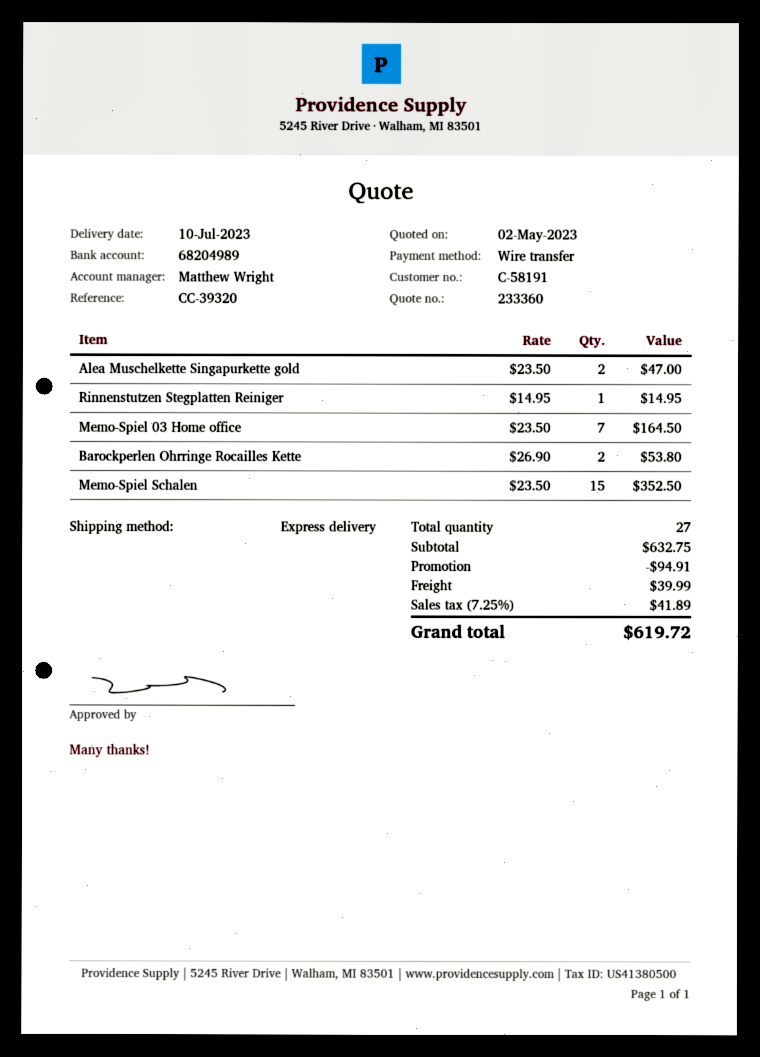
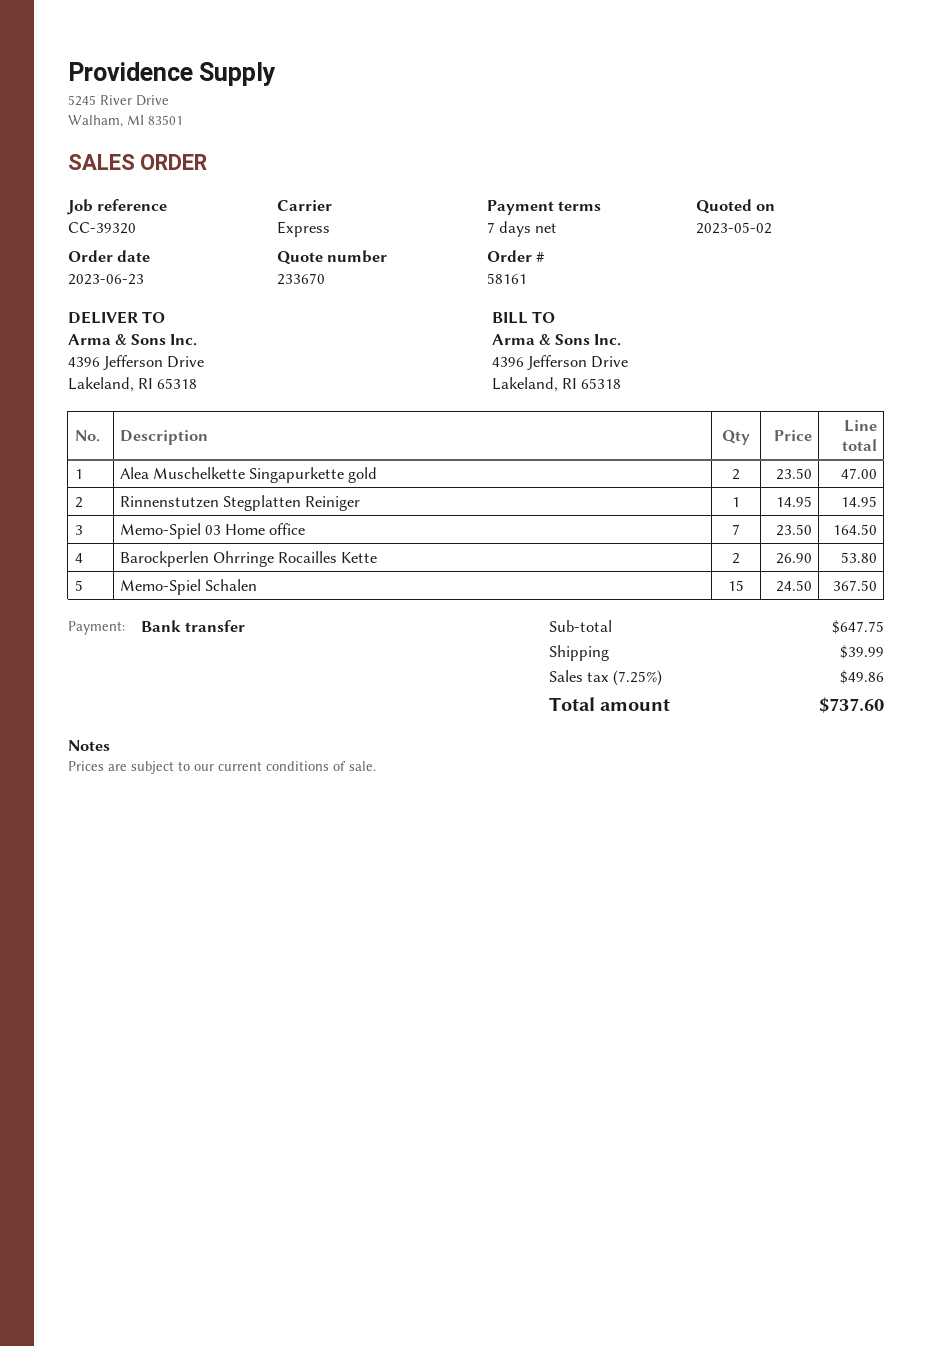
quote number: 233360 -> 233670
Memo-Spiel Schalen: 15 x 23.50 = 352.50 -> 15 x 24.50 = 367.50
subtotal: 632.75 -> 647.75
discount: 94.91 -> none
tax: 7.25% = 41.89 -> 7.25% = 49.86
total: 619.72 -> 737.60

